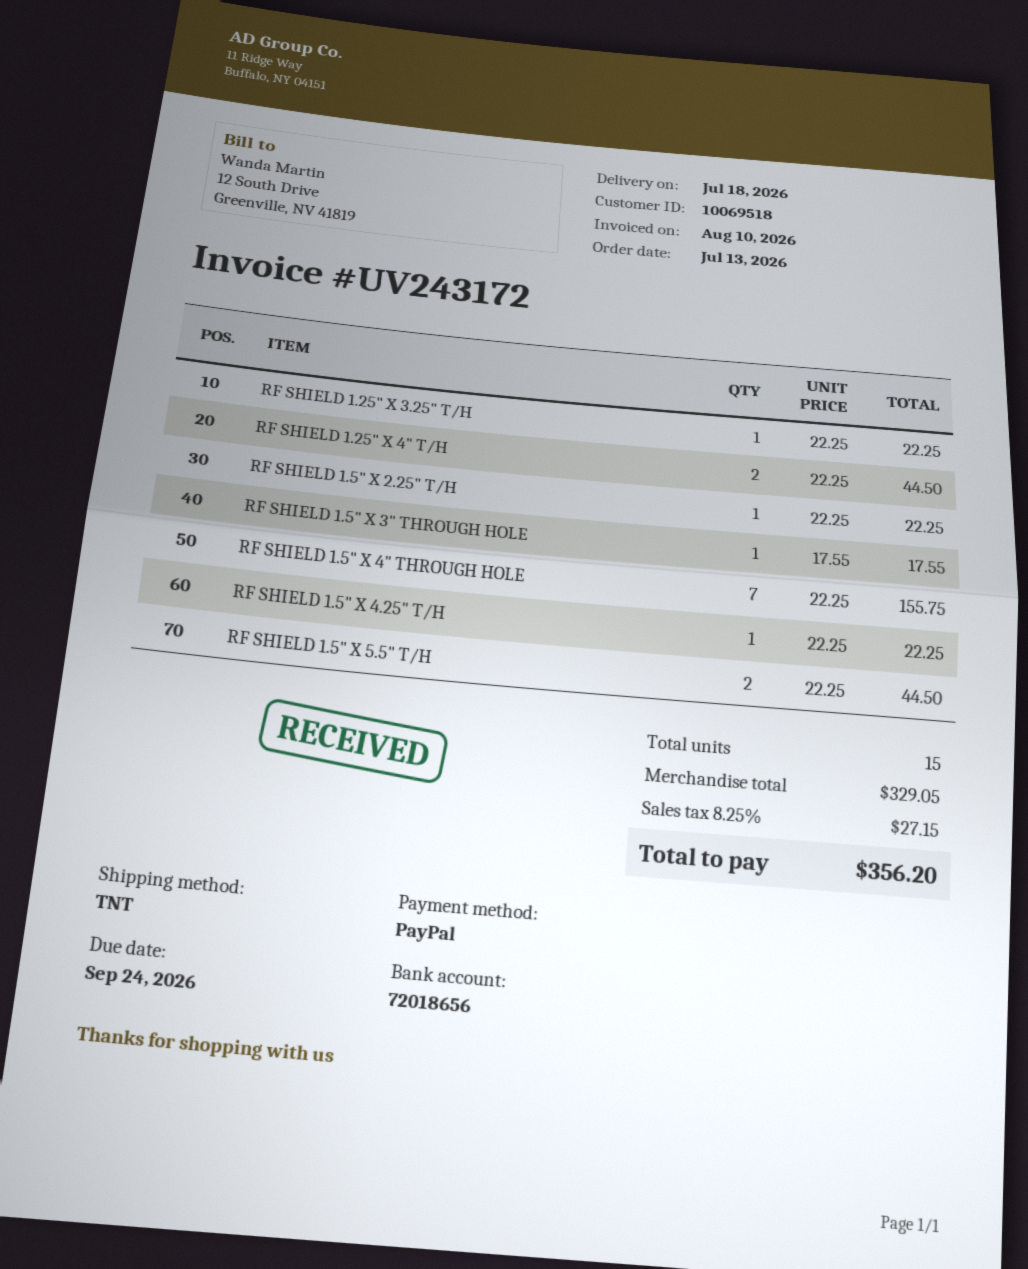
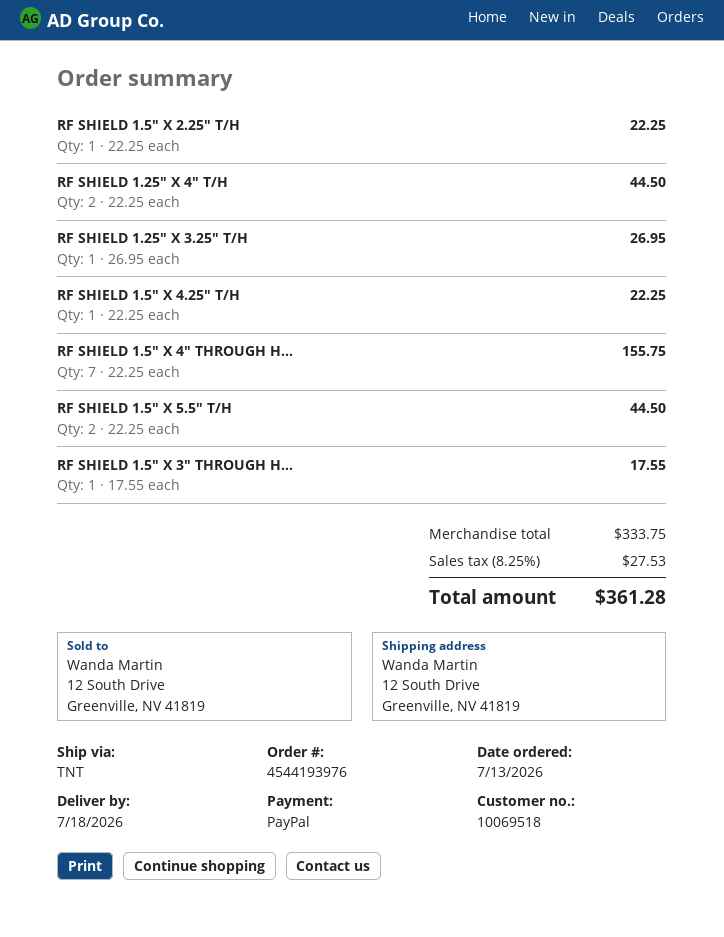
RF SHIELD 1.25" X 3.25" T/H: 1 x 22.25 = 22.25 -> 1 x 26.95 = 26.95
subtotal: 329.05 -> 333.75
tax: 8.25% = 27.15 -> 8.25% = 27.53
total: 356.20 -> 361.28

